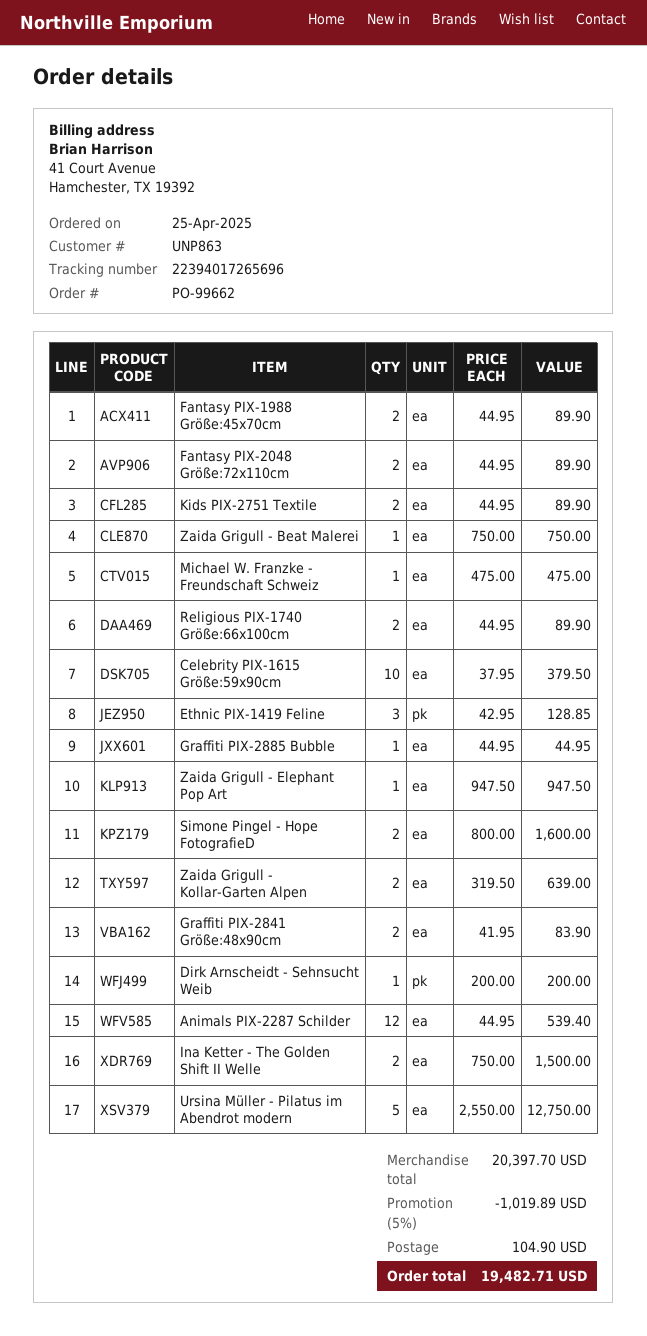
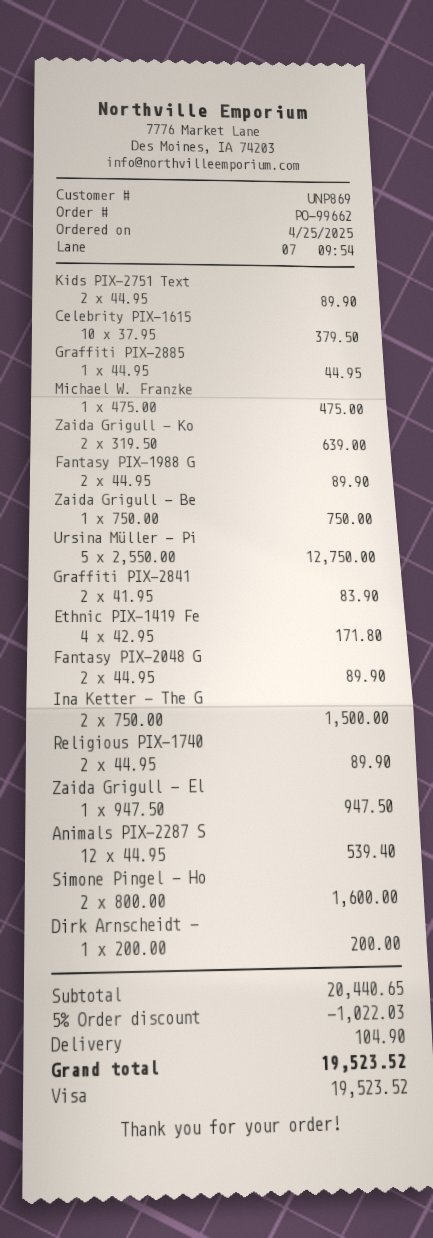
customer number: UNP863 -> UNP869
Ethnic PIX-1419 Feline: 3 x 42.95 = 128.85 -> 4 x 42.95 = 171.80
subtotal: 20397.70 -> 20440.65
discount: 5% = 1019.89 -> 5% = 1022.03
total: 19482.71 -> 19523.52

